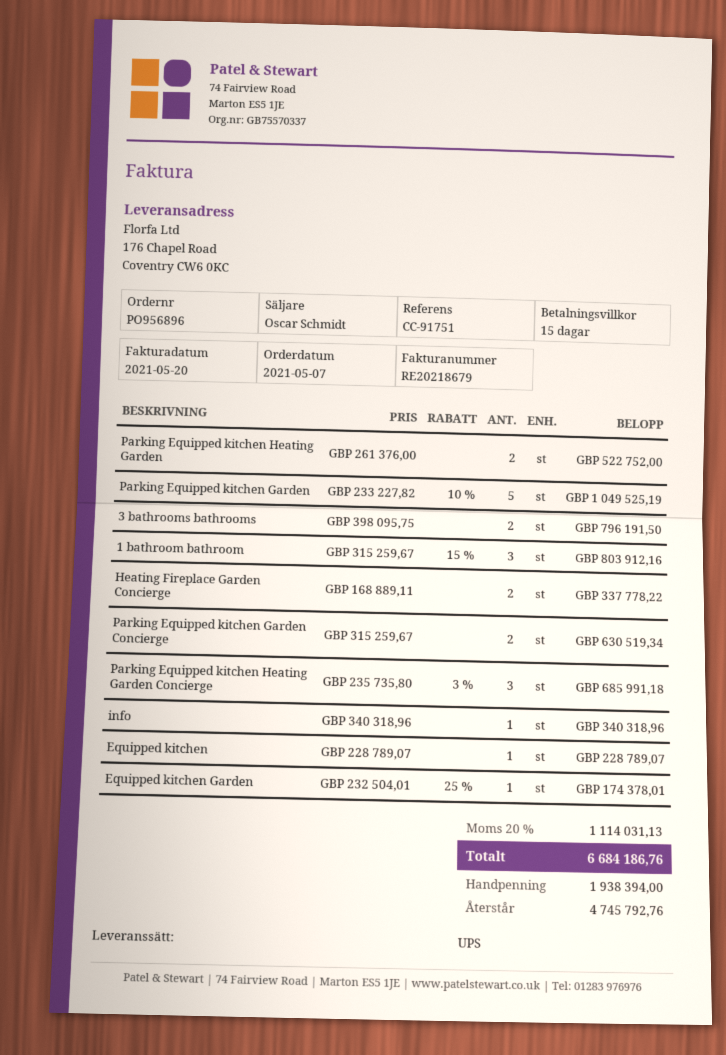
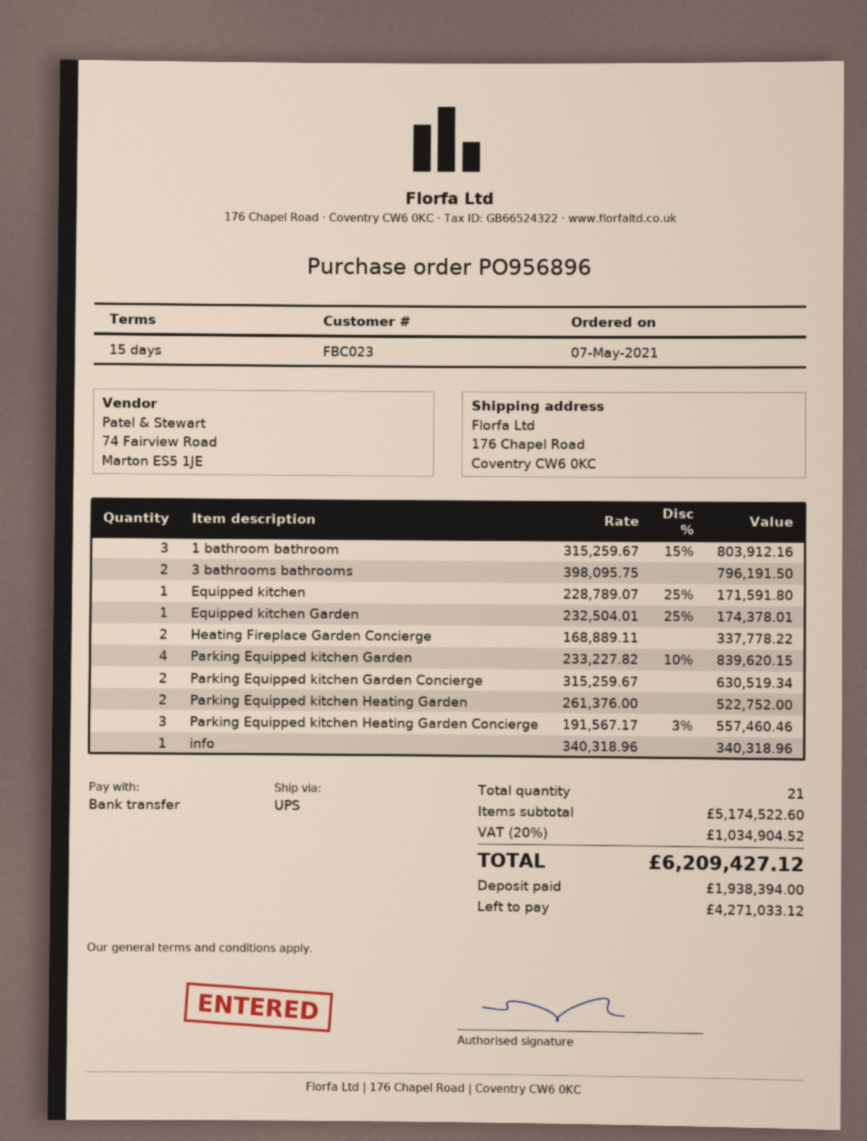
Parking Equipped kitchen Garden: 5 x 233227.82 - 10% = 1049525.19 -> 4 x 233227.82 - 10% = 839620.15
Parking Equipped kitchen Heating Garden Concierge: 3 x 235735.80 - 3% = 685991.18 -> 3 x 191567.17 - 3% = 557460.46
Equipped kitchen: 1 x 228789.07 = 228789.07 -> 1 x 228789.07 - 25% = 171591.80
tax: 20% = 1114031.13 -> 20% = 1034904.52
total: 6684186.76 -> 6209427.12
balance: 4745792.76 -> 4271033.12

